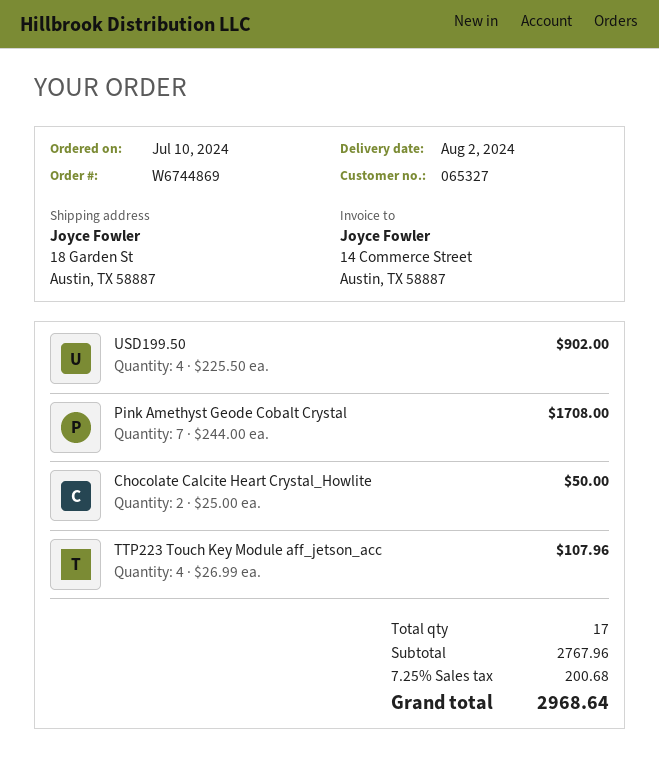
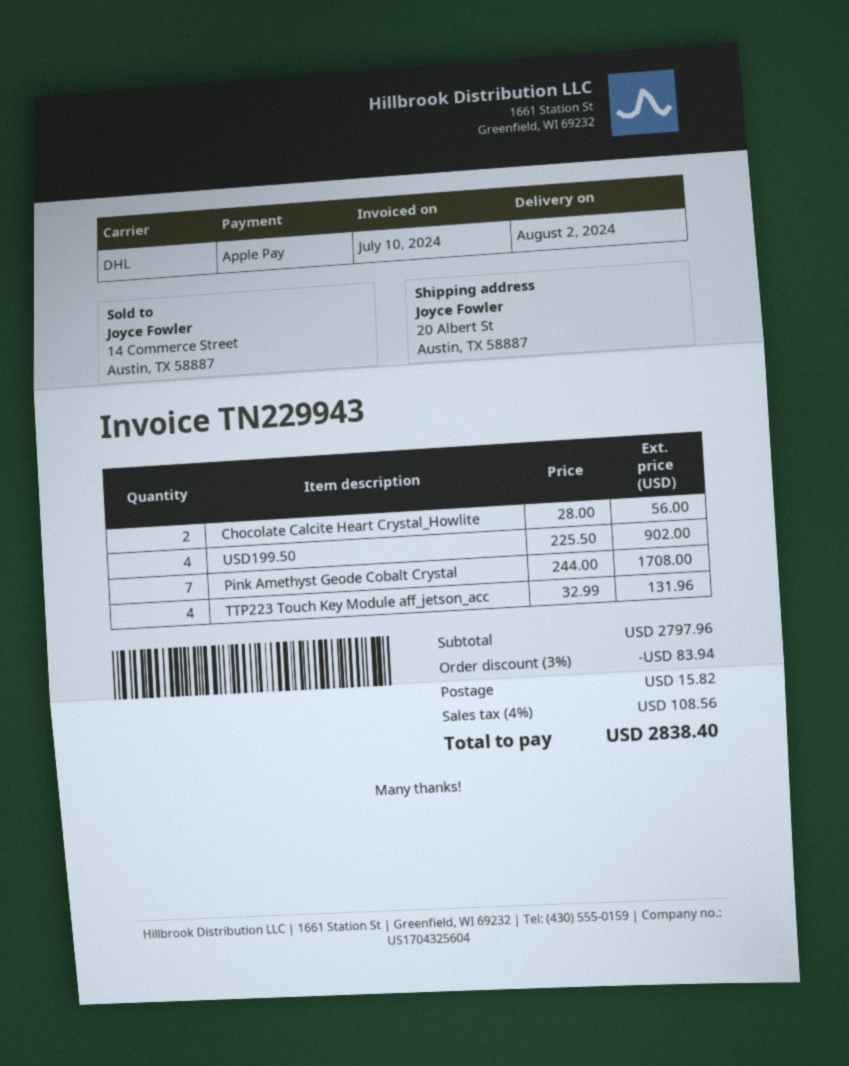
ship to: 18 Garden St, Austin, TX 58887 -> 20 Albert St, Austin, TX 58887
Chocolate Calcite Heart Crystal_Howlite: 2 x 25.00 = 50.00 -> 2 x 28.00 = 56.00
TTP223 Touch Key Module aff_jetson_acc: 4 x 26.99 = 107.96 -> 4 x 32.99 = 131.96
subtotal: 2767.96 -> 2797.96
discount: none -> 3% = 83.94
shipping: none -> 15.82
tax: 7.25% = 200.68 -> 4% = 108.56
total: 2968.64 -> 2838.40

